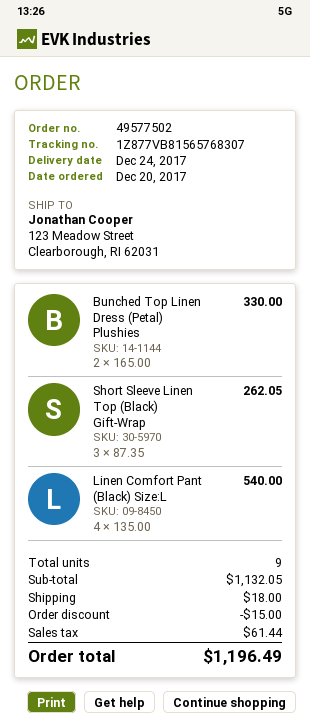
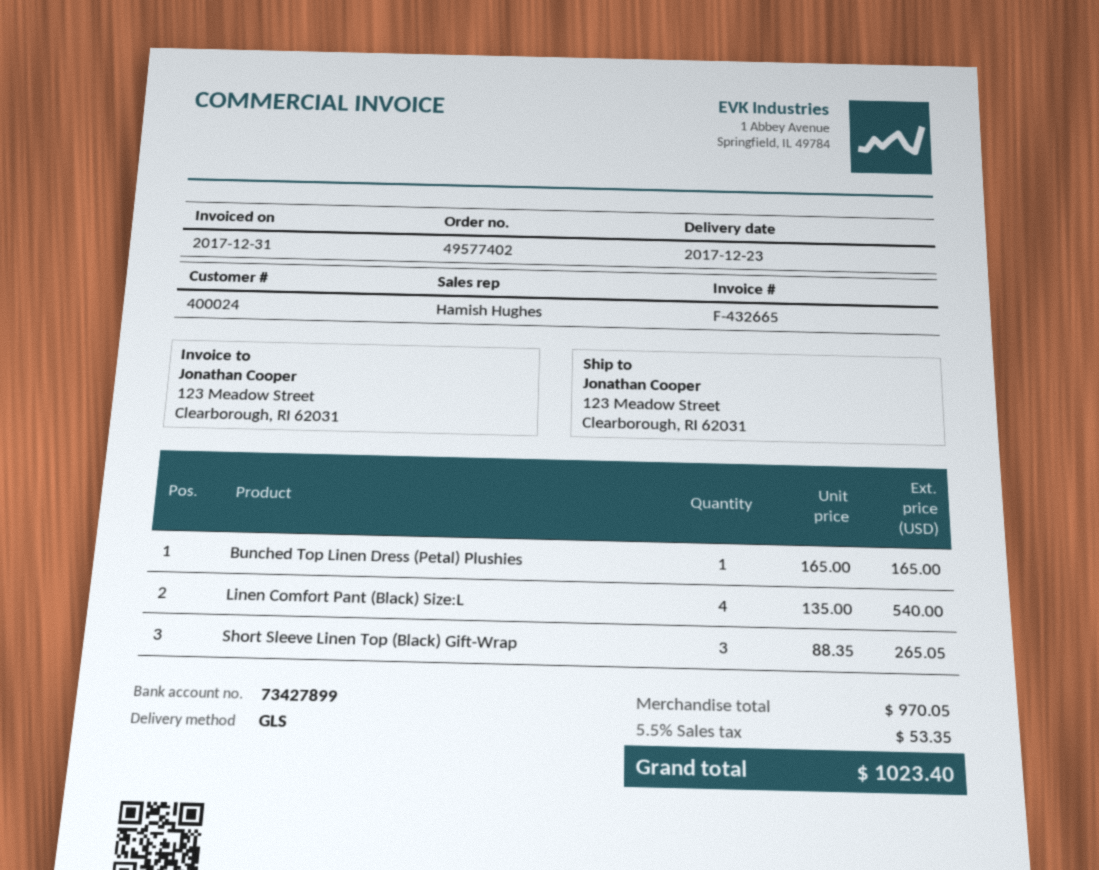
order number: 49577502 -> 49577402
delivery date: 2017-12-24 -> 2017-12-23
Bunched Top Linen Dress (Petal) Plushies: 2 x 165.00 = 330.00 -> 1 x 165.00 = 165.00
Short Sleeve Linen Top (Black) Gift-Wrap: 3 x 87.35 = 262.05 -> 3 x 88.35 = 265.05
subtotal: 1132.05 -> 970.05
discount: 15.00 -> none
shipping: 18.00 -> none
tax: 61.44 -> 53.35
total: 1196.49 -> 1023.40

